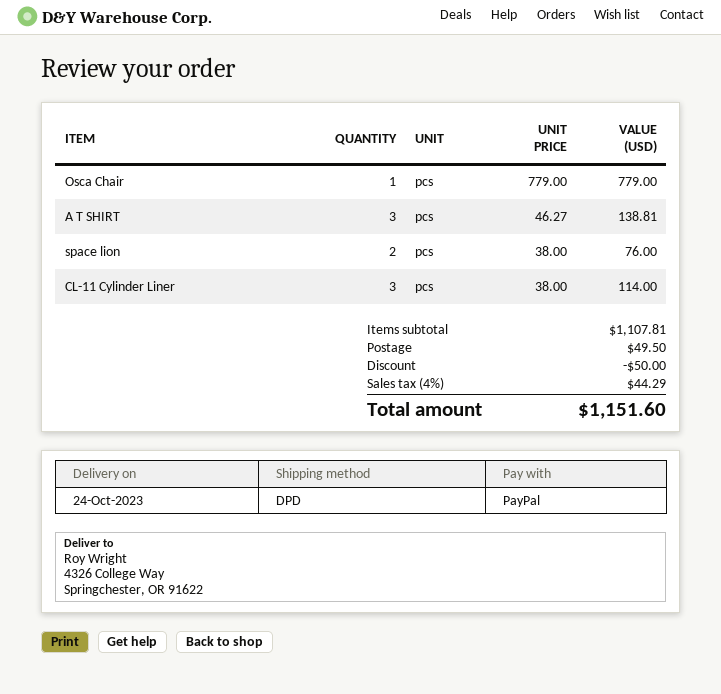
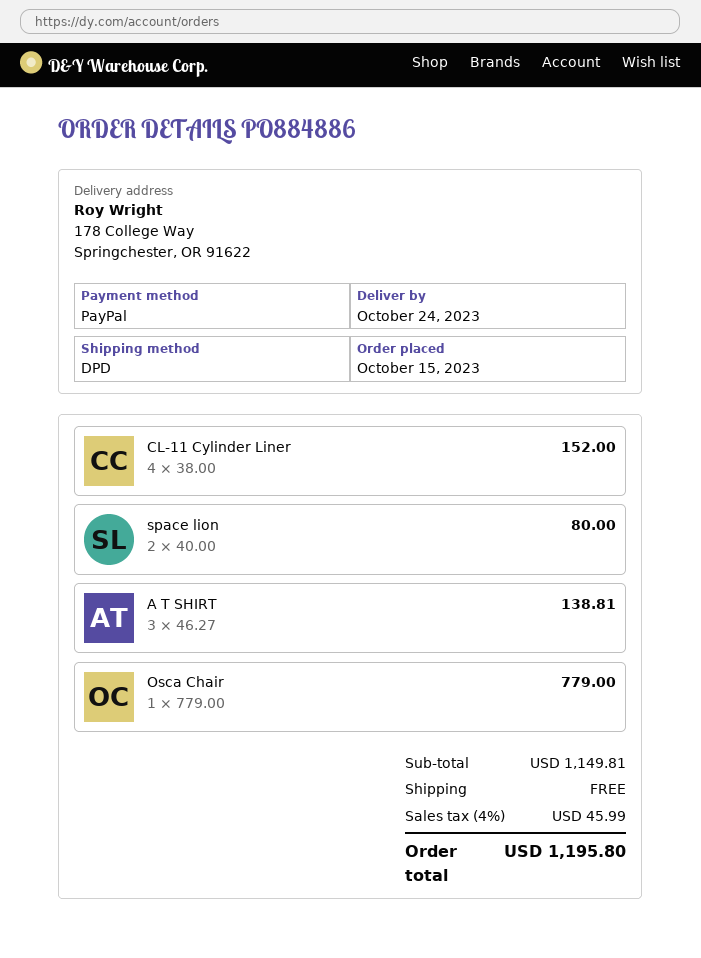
ship to: 4326 College Way, Springchester, OR 91622 -> 178 College Way, Springchester, OR 91622
space lion: 2 x 38.00 = 76.00 -> 2 x 40.00 = 80.00
CL-11 Cylinder Liner: 3 x 38.00 = 114.00 -> 4 x 38.00 = 152.00
subtotal: 1107.81 -> 1149.81
discount: 50.00 -> none
shipping: 49.50 -> 0.00
tax: 4% = 44.29 -> 4% = 45.99
total: 1151.60 -> 1195.80

